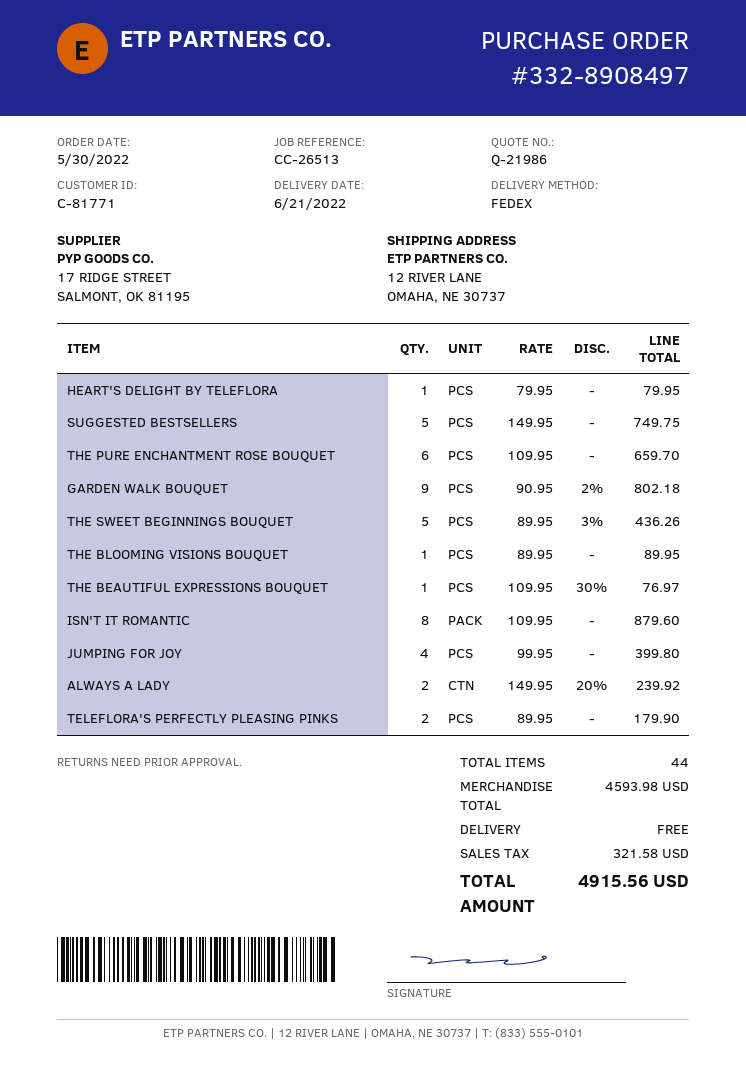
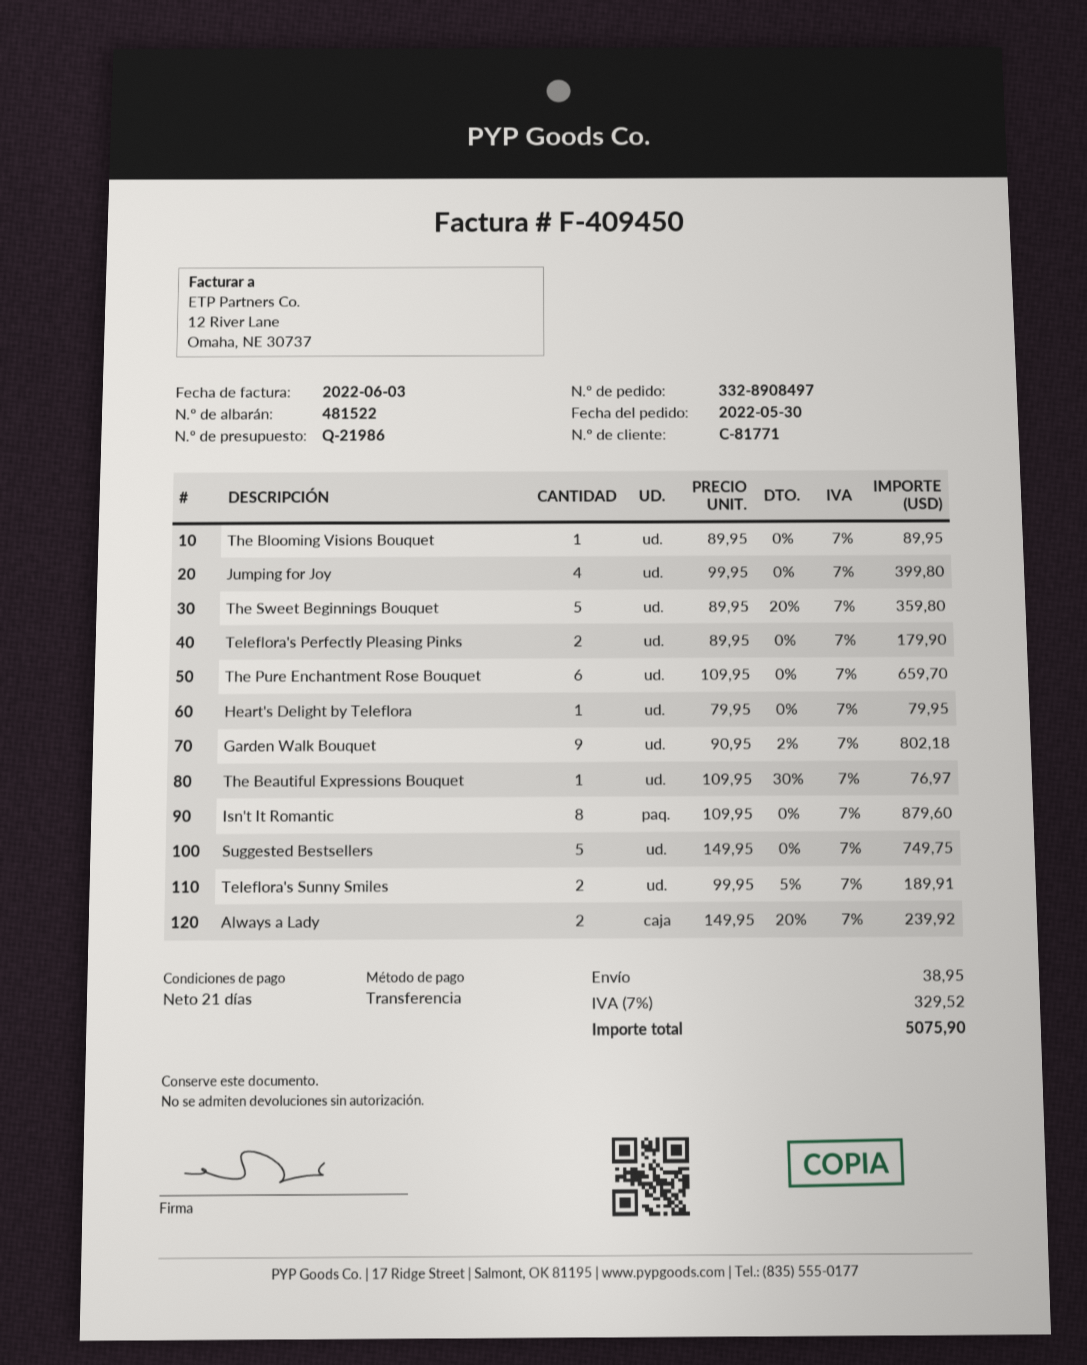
THE SWEET BEGINNINGS BOUQUET: 5 x 89.95 - 3% = 436.26 -> 5 x 89.95 - 20% = 359.80
Teleflora's Sunny Smiles: none -> 2 x 99.95 - 5% = 189.91
shipping: 0.00 -> 38.95
tax: 321.58 -> 329.52
total: 4915.56 -> 5075.90

